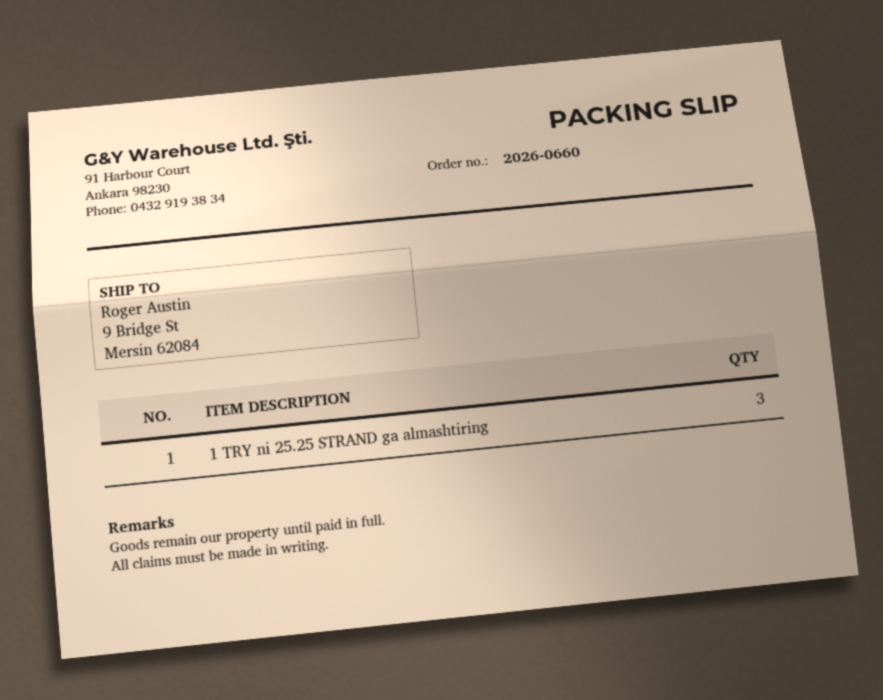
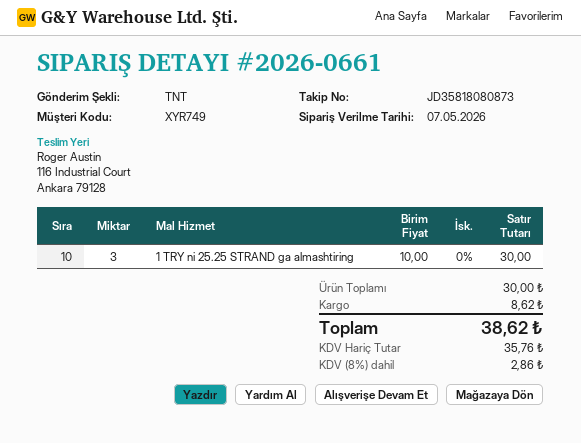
order number: 2026-0660 -> 2026-0661
ship to: 9 Bridge St, Mersin 62084 -> 116 Industrial Court, Ankara 79128

